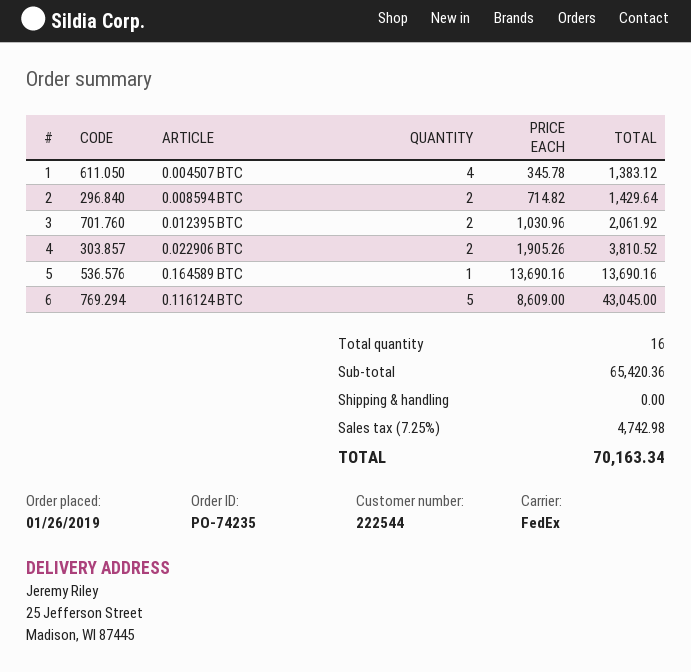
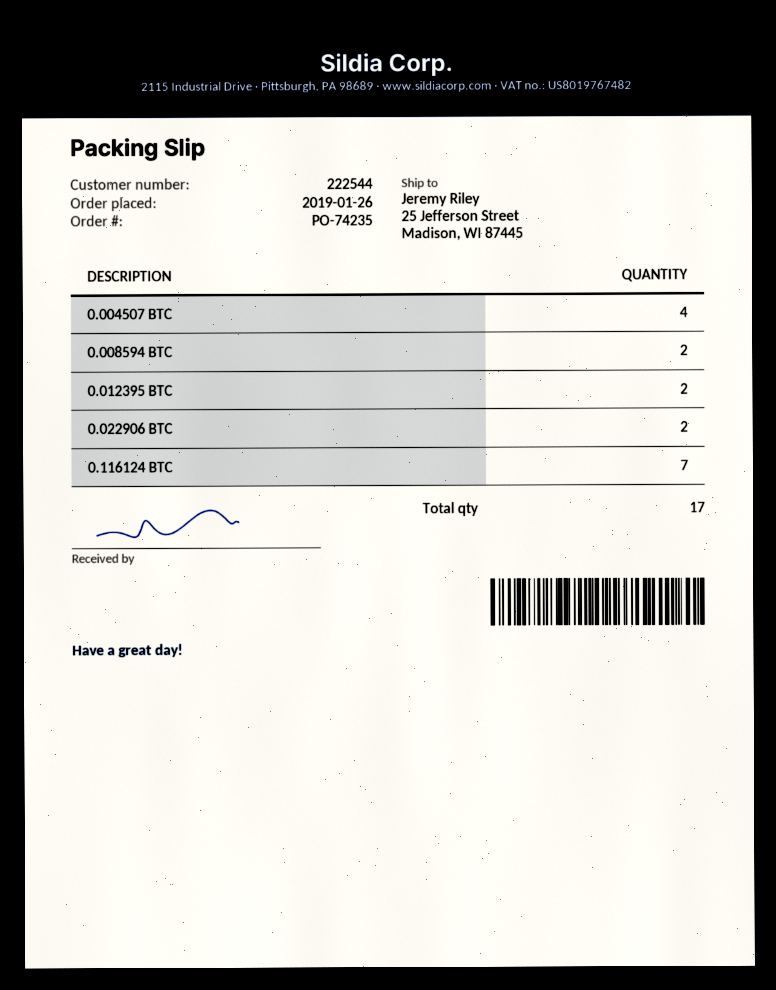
0.164589 BTC: 1 -> none
0.116124 BTC: 5 -> 7
total quantity: 16 -> 17

